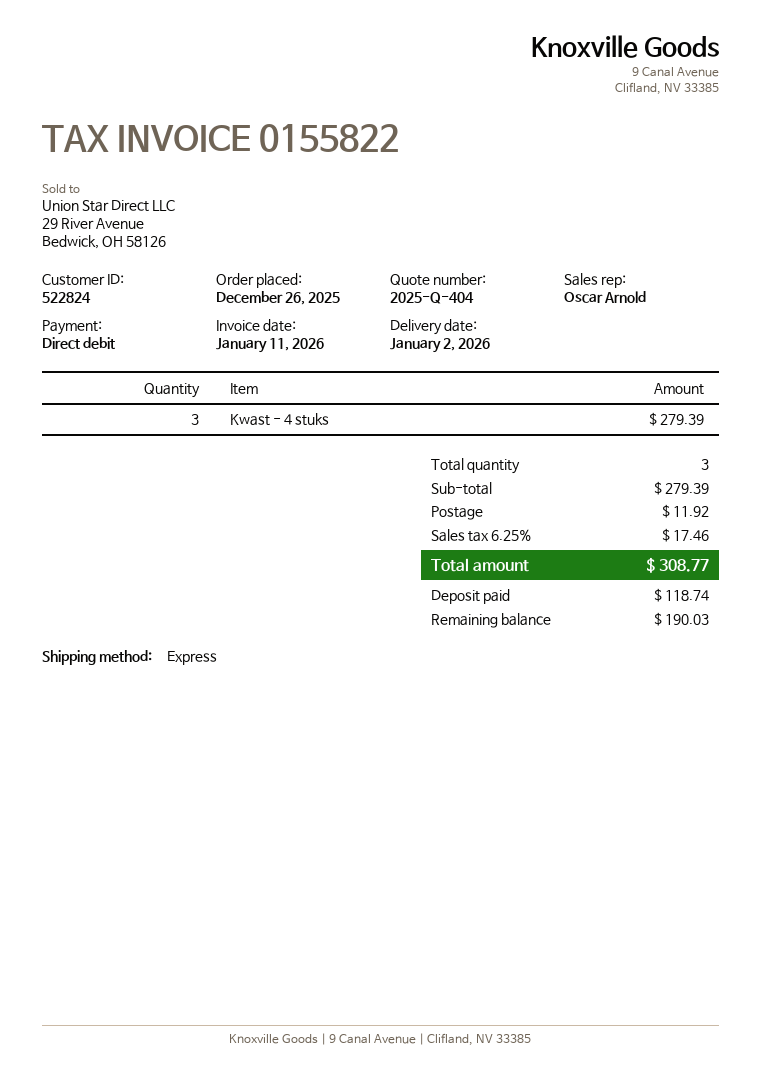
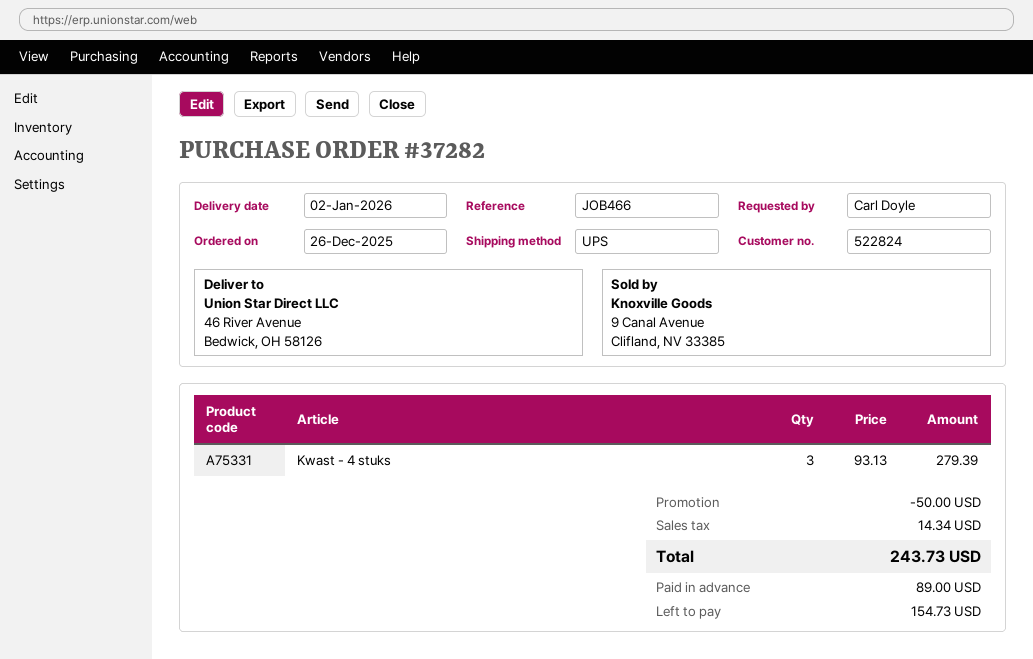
shipping method: express -> UPS
discount: none -> 50.00
shipping: 11.92 -> none
tax: 17.46 -> 14.34
total: 308.77 -> 243.73
deposit: 118.74 -> 89.00
balance: 190.03 -> 154.73

